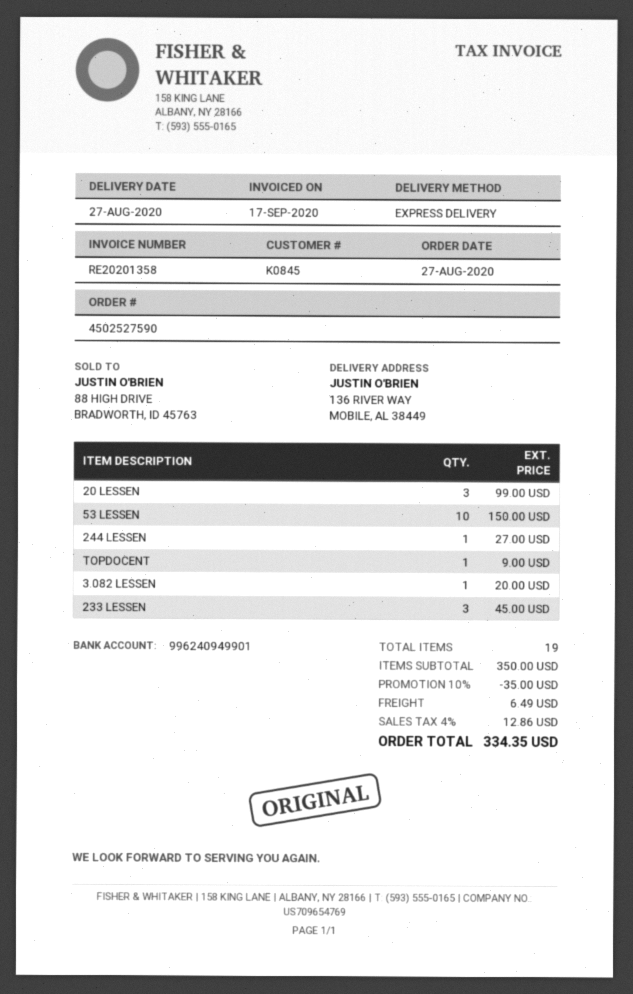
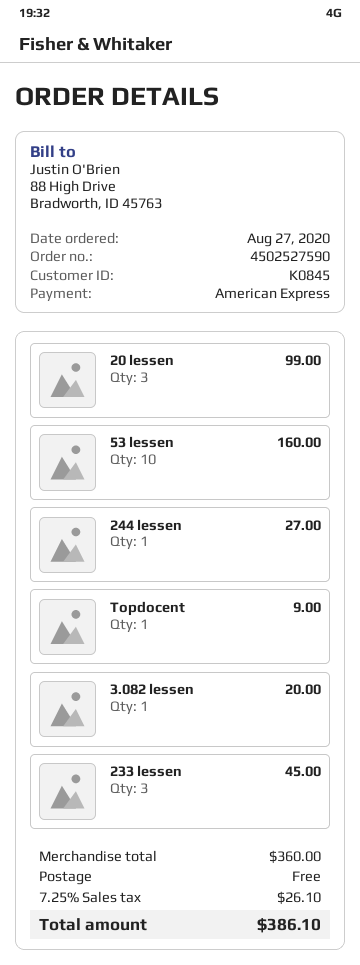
53 LESSEN: 10 for 150.00 -> 10 for 160.00
subtotal: 350.00 -> 360.00
discount: 10% = 35.00 -> none
shipping: 6.49 -> 0.00
tax: 4% = 12.86 -> 7.25% = 26.10
total: 334.35 -> 386.10

